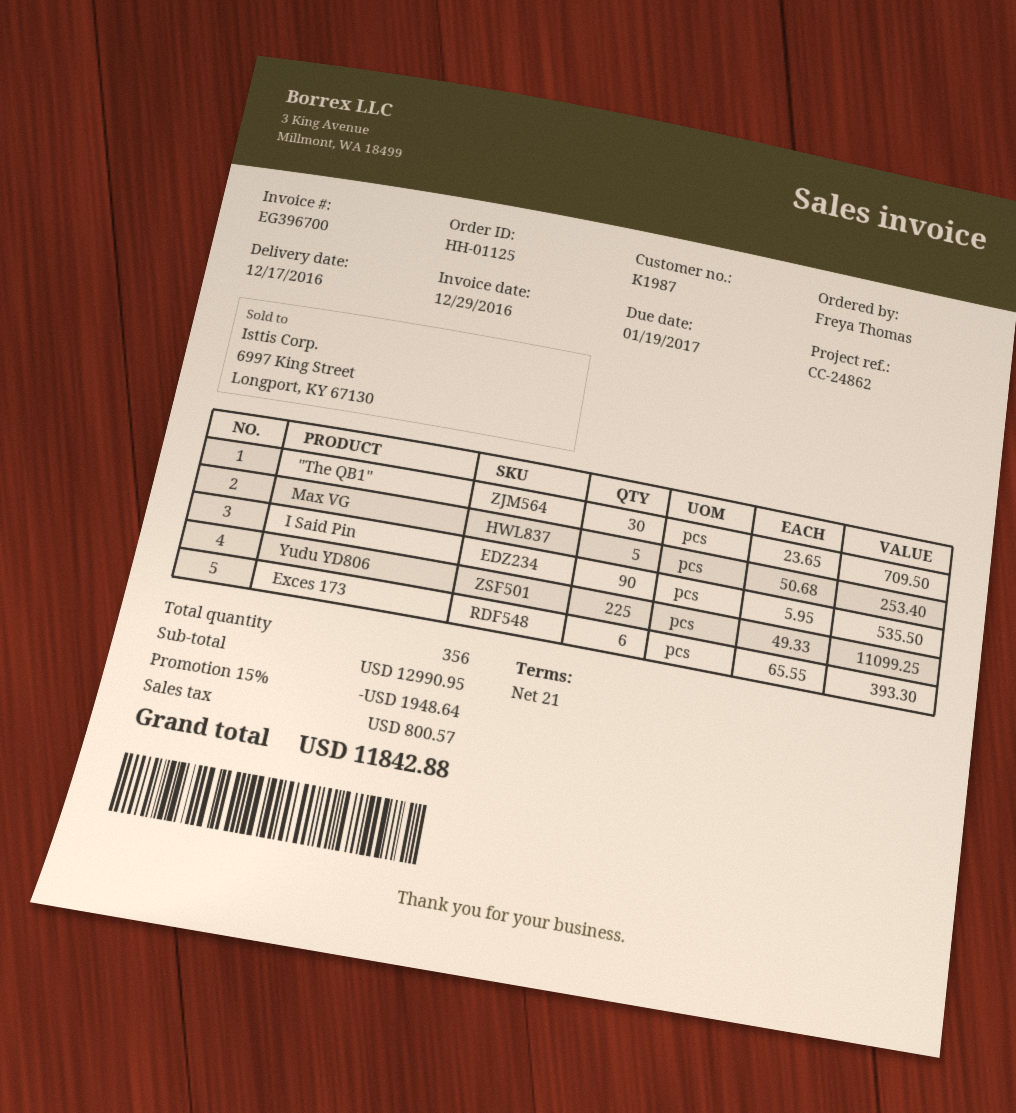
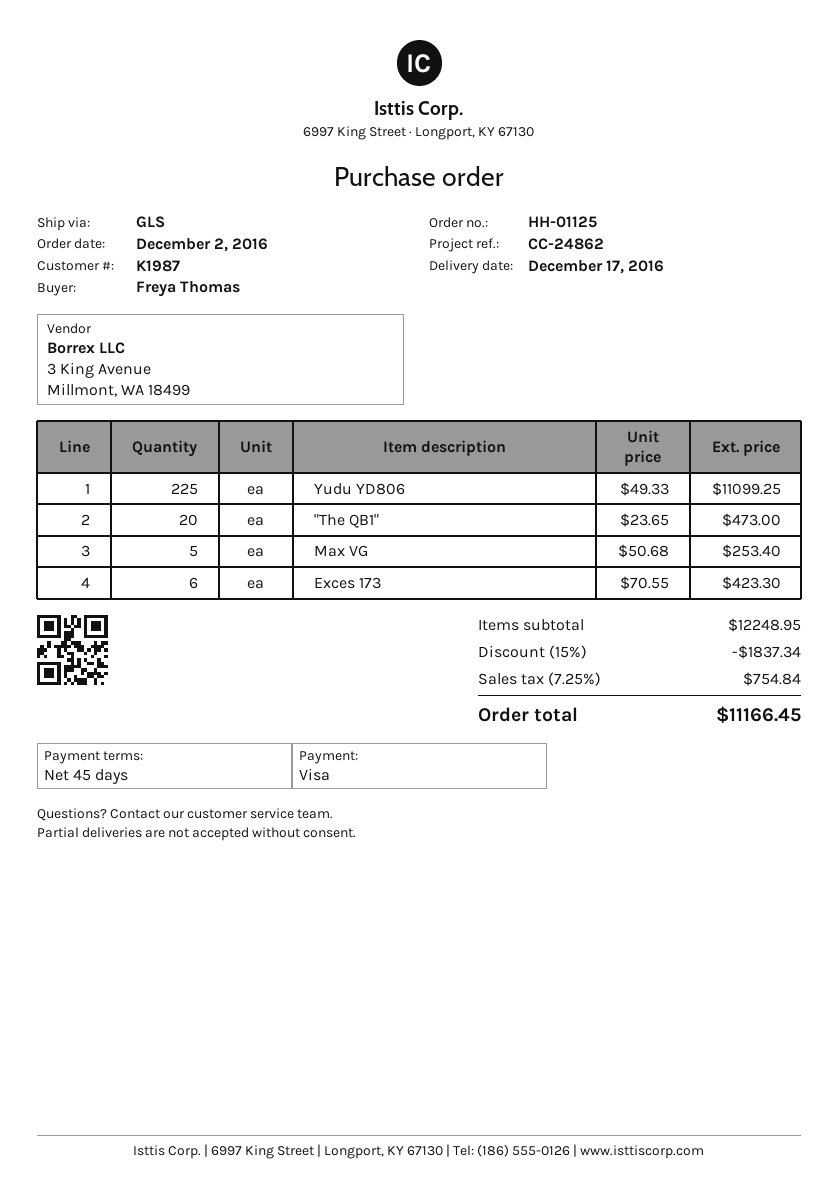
payment terms: 21 days -> 45 days
"The QB1": 30 x 23.65 = 709.50 -> 20 x 23.65 = 473.00
I Said Pin: 90 x 5.95 = 535.50 -> none
Exces 173: 6 x 65.55 = 393.30 -> 6 x 70.55 = 423.30
subtotal: 12990.95 -> 12248.95
discount: 15% = 1948.64 -> 15% = 1837.34
tax: 800.57 -> 754.84
total: 11842.88 -> 11166.45

